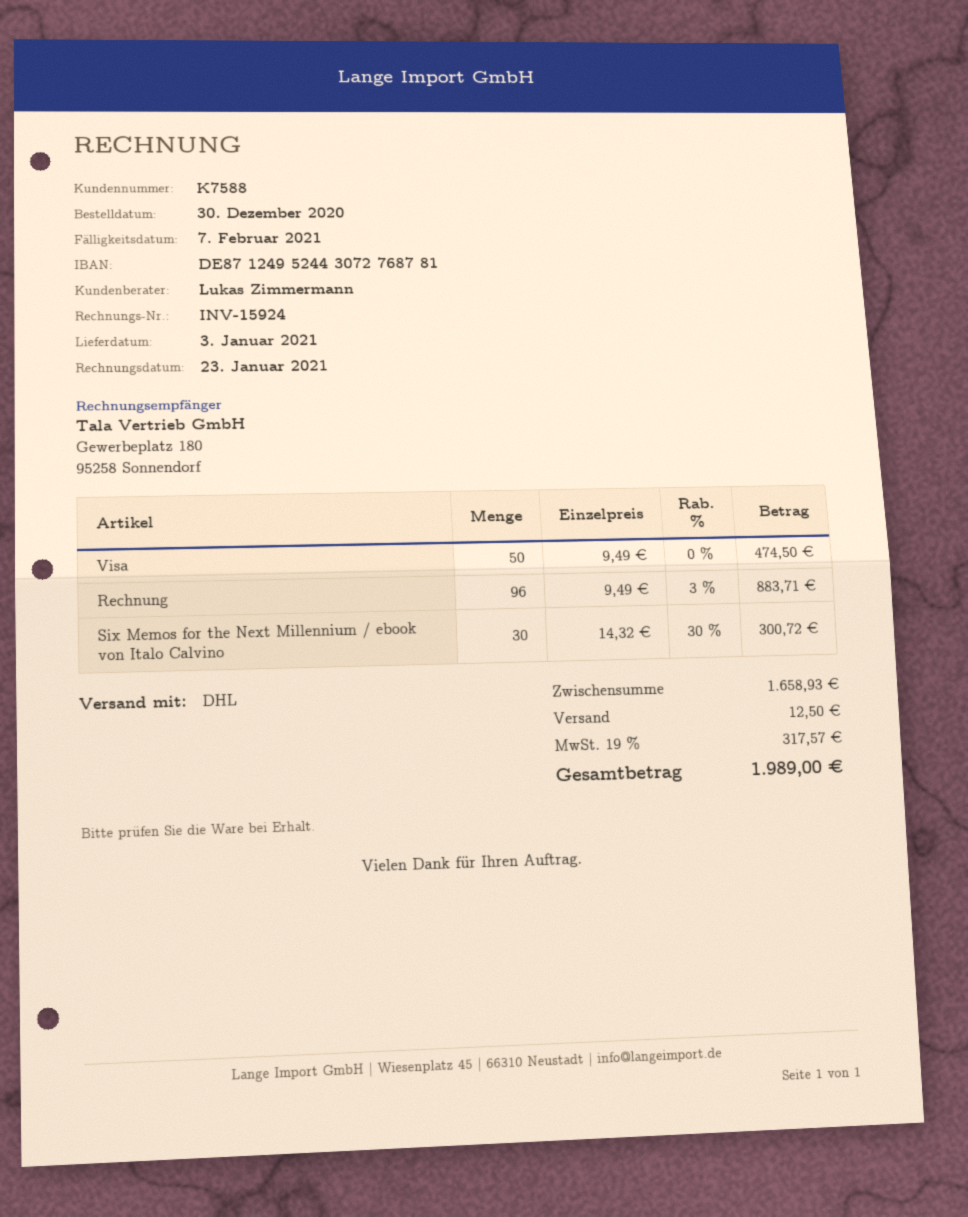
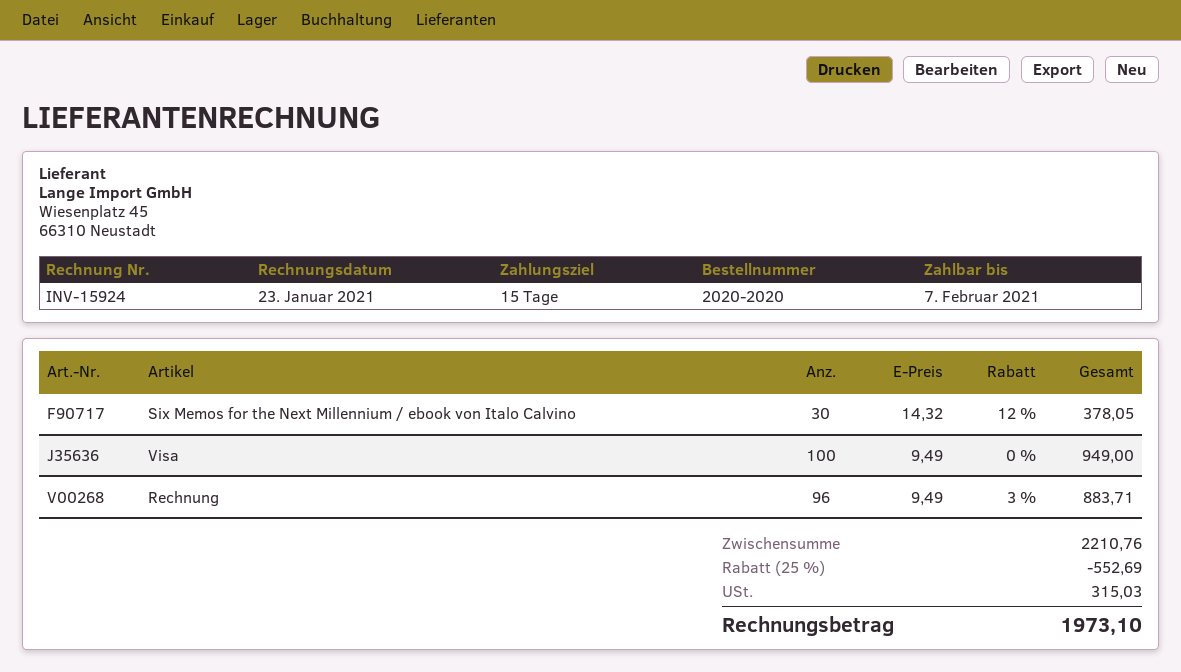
Visa: 50 x 9.49 = 474.50 -> 100 x 9.49 = 949.00
Six Memos for the Next Millennium / ebook von Italo Calvino: 30 x 14.32 - 30% = 300.72 -> 30 x 14.32 - 12% = 378.05
subtotal: 1658.93 -> 2210.76
discount: none -> 25% = 552.69
shipping: 12.50 -> none
tax: 317.57 -> 315.03
total: 1989.00 -> 1973.10

